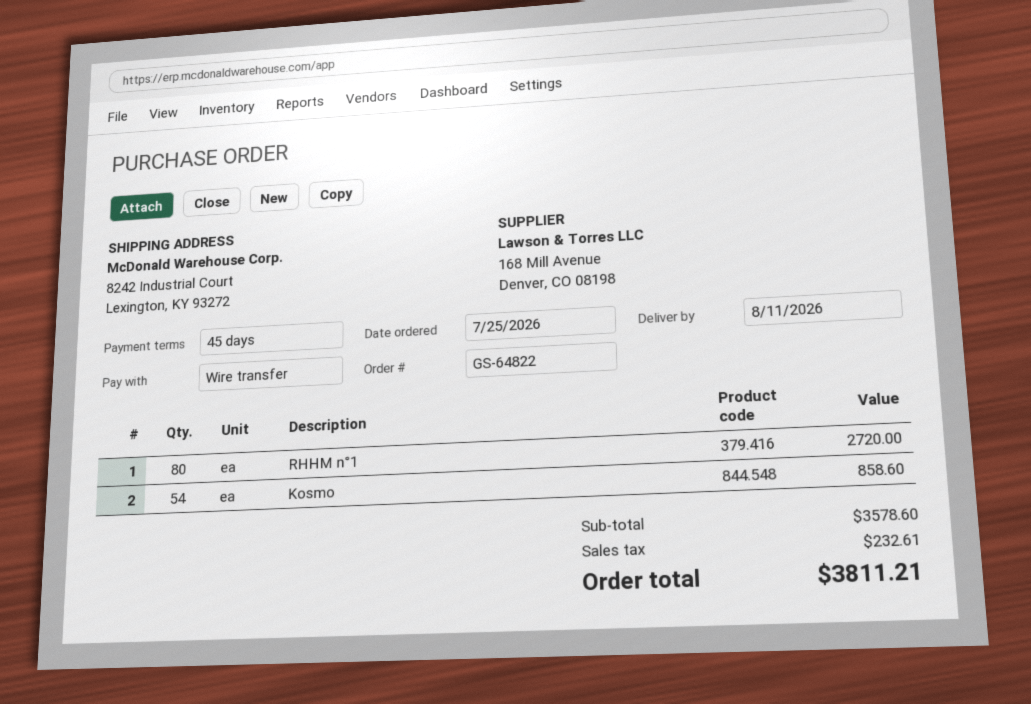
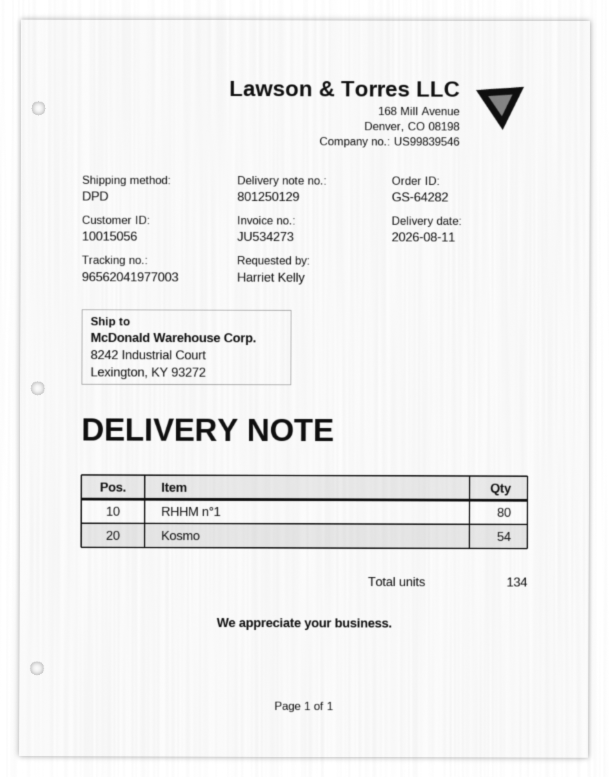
order number: GS-64822 -> GS-64282

